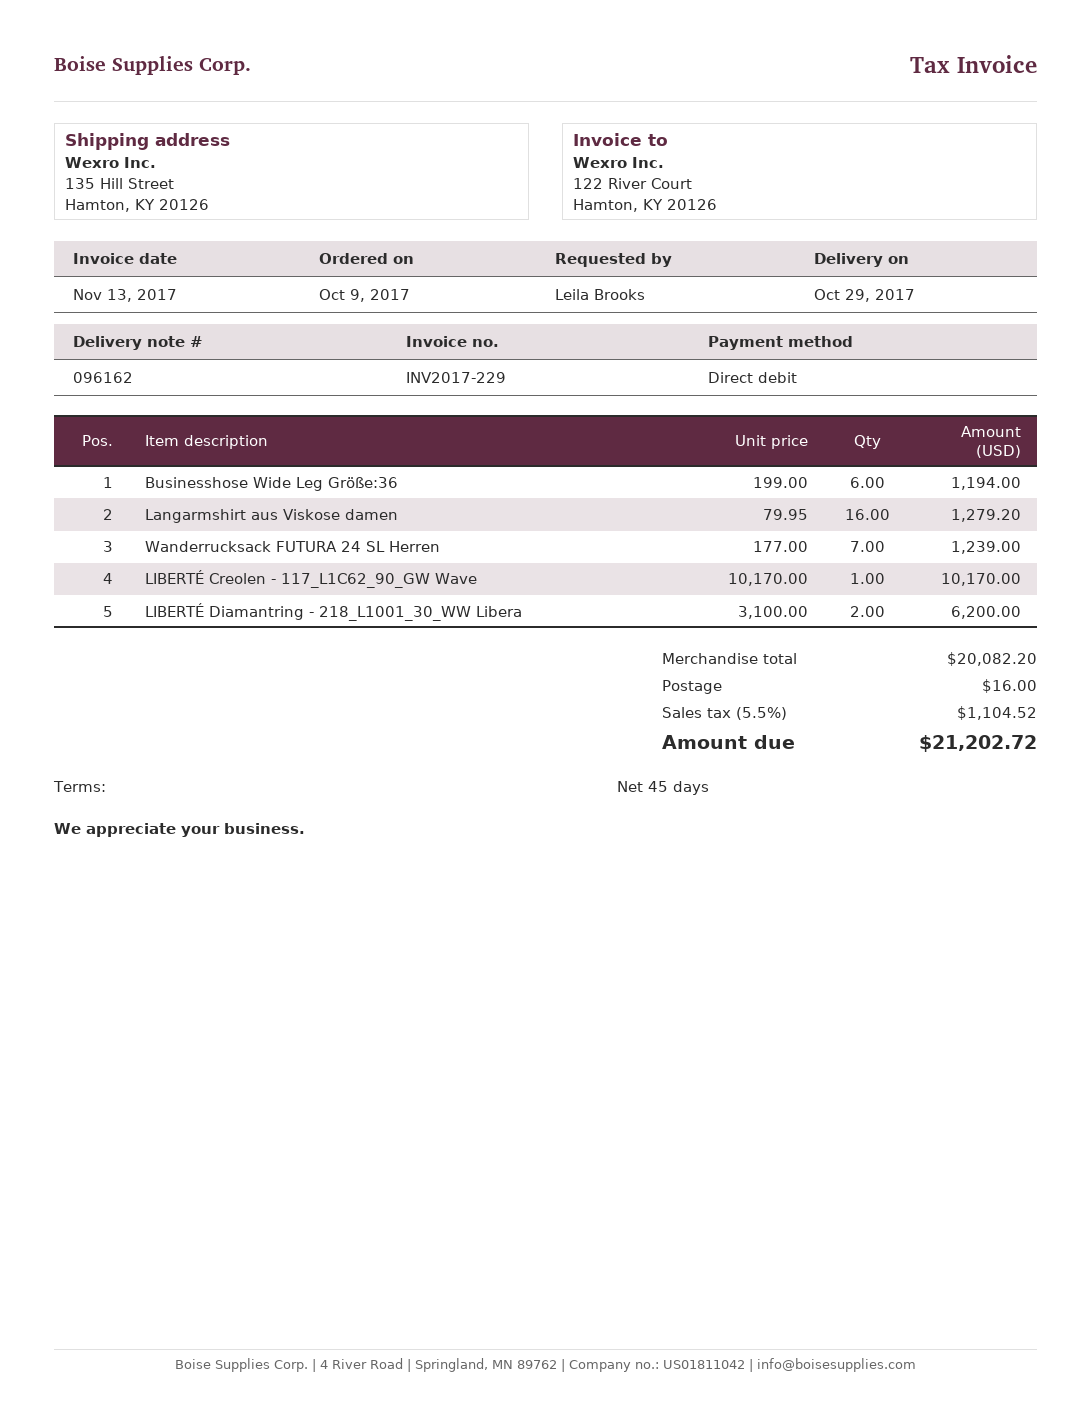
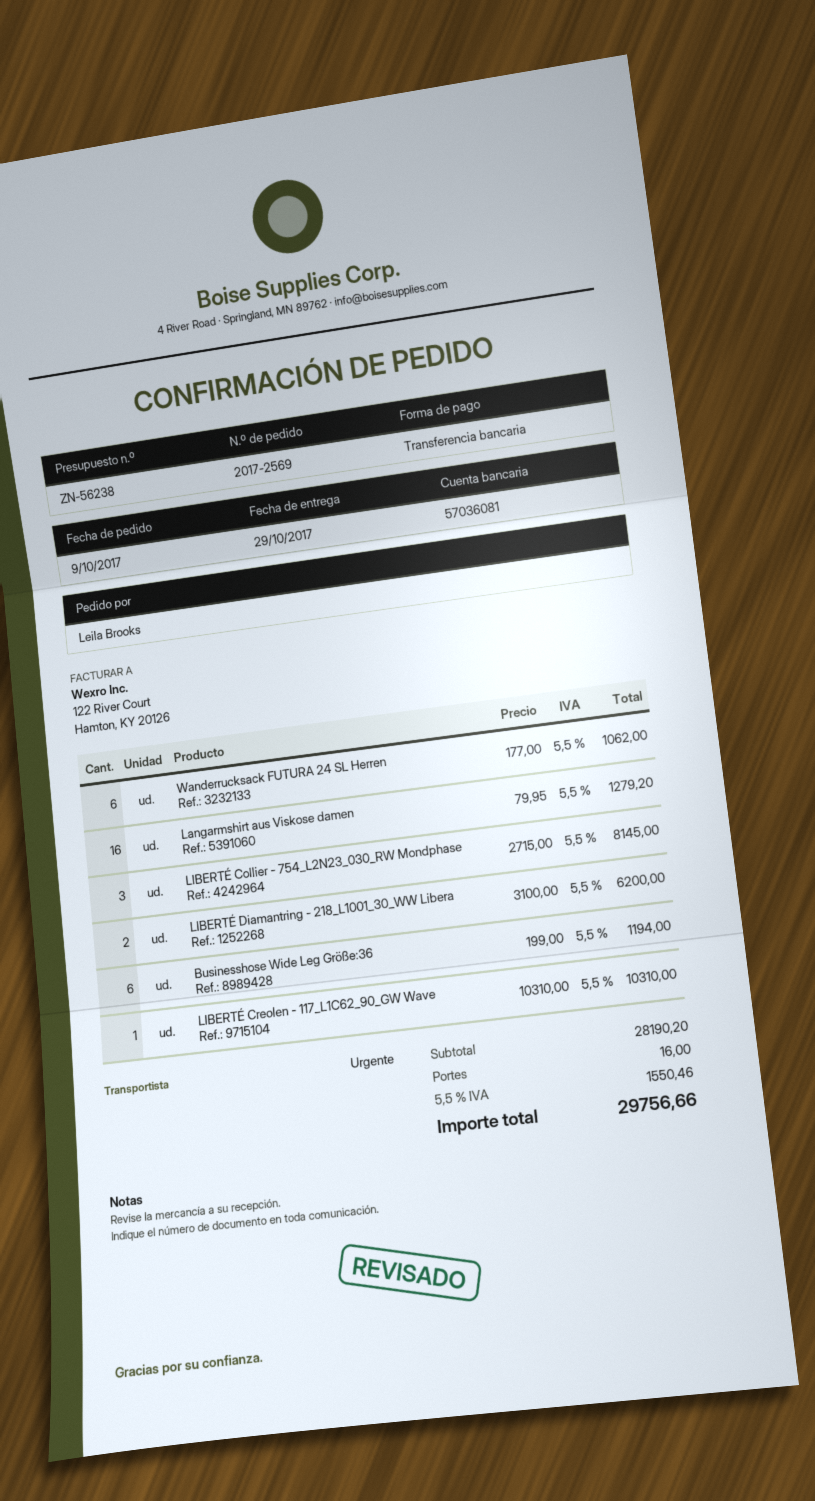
payment method: direct debit -> bank transfer
Wanderrucksack FUTURA 24 SL Herren: 7 x 177.00 = 1239.00 -> 6 x 177.00 = 1062.00
LIBERTÉ Creolen - 117_L1C62_90_GW Wave: 1 x 10170.00 = 10170.00 -> 1 x 10310.00 = 10310.00
LIBERTÉ Collier - 754_L2N23_030_RW Mondphase: none -> 3 x 2715.00 = 8145.00
subtotal: 20082.20 -> 28190.20
tax: 5.5% = 1104.52 -> 5.5% = 1550.46
total: 21202.72 -> 29756.66

